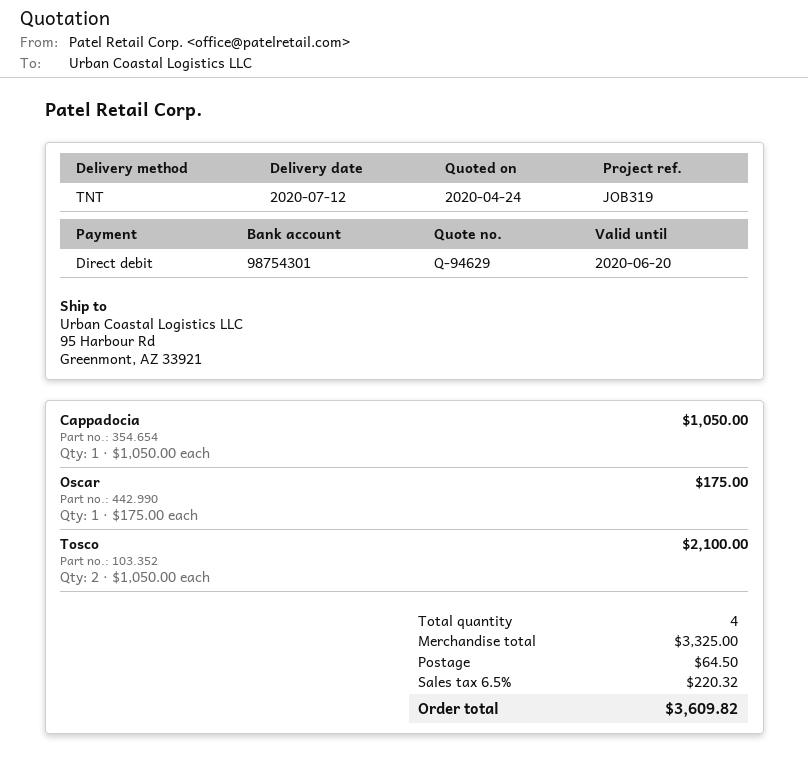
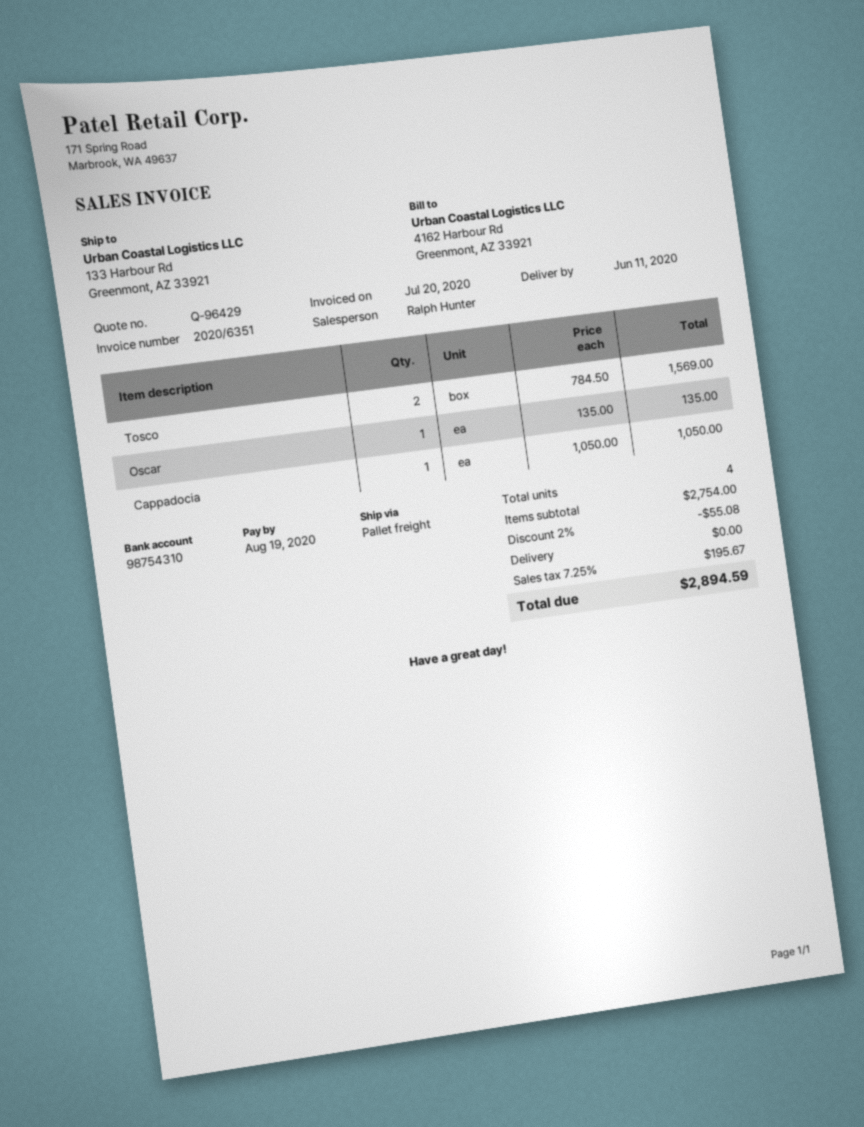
quote number: Q-94629 -> Q-96429
delivery date: 2020-07-12 -> 2020-06-11
bank account: 98754301 -> 98754310
shipping method: TNT -> pallet freight
ship to: 95 Harbour Rd, Greenmont, AZ 33921 -> 133 Harbour Rd, Greenmont, AZ 33921
Oscar: 1 x 175.00 = 175.00 -> 1 x 135.00 = 135.00
Tosco: 2 x 1050.00 = 2100.00 -> 2 x 784.50 = 1569.00
subtotal: 3325.00 -> 2754.00
discount: none -> 2% = 55.08
shipping: 64.50 -> 0.00
tax: 6.5% = 220.32 -> 7.25% = 195.67
total: 3609.82 -> 2894.59

